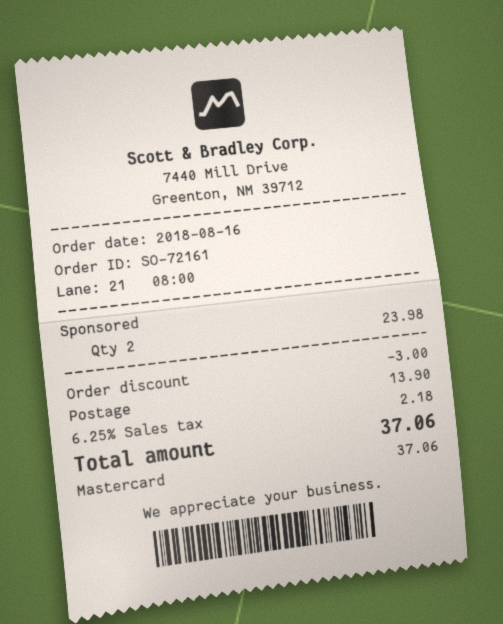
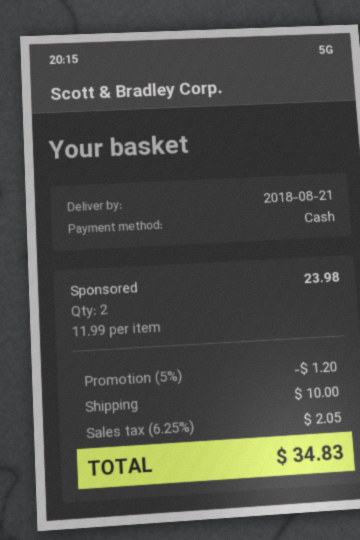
payment method: Mastercard -> cash
discount: 3.00 -> 1.20
shipping: 13.90 -> 10.00
tax: 6.25% = 2.18 -> 6.25% = 2.05
total: 37.06 -> 34.83

